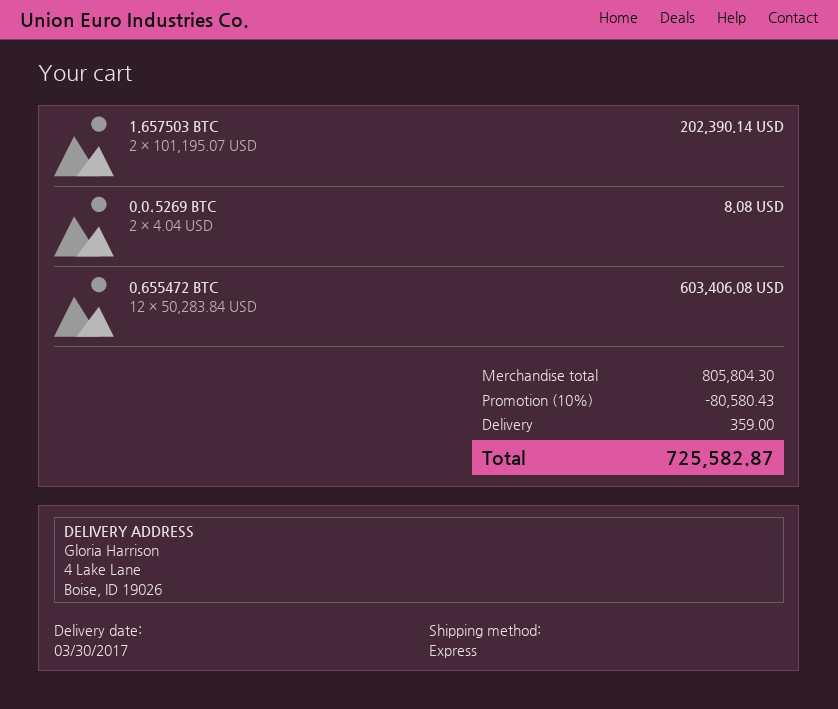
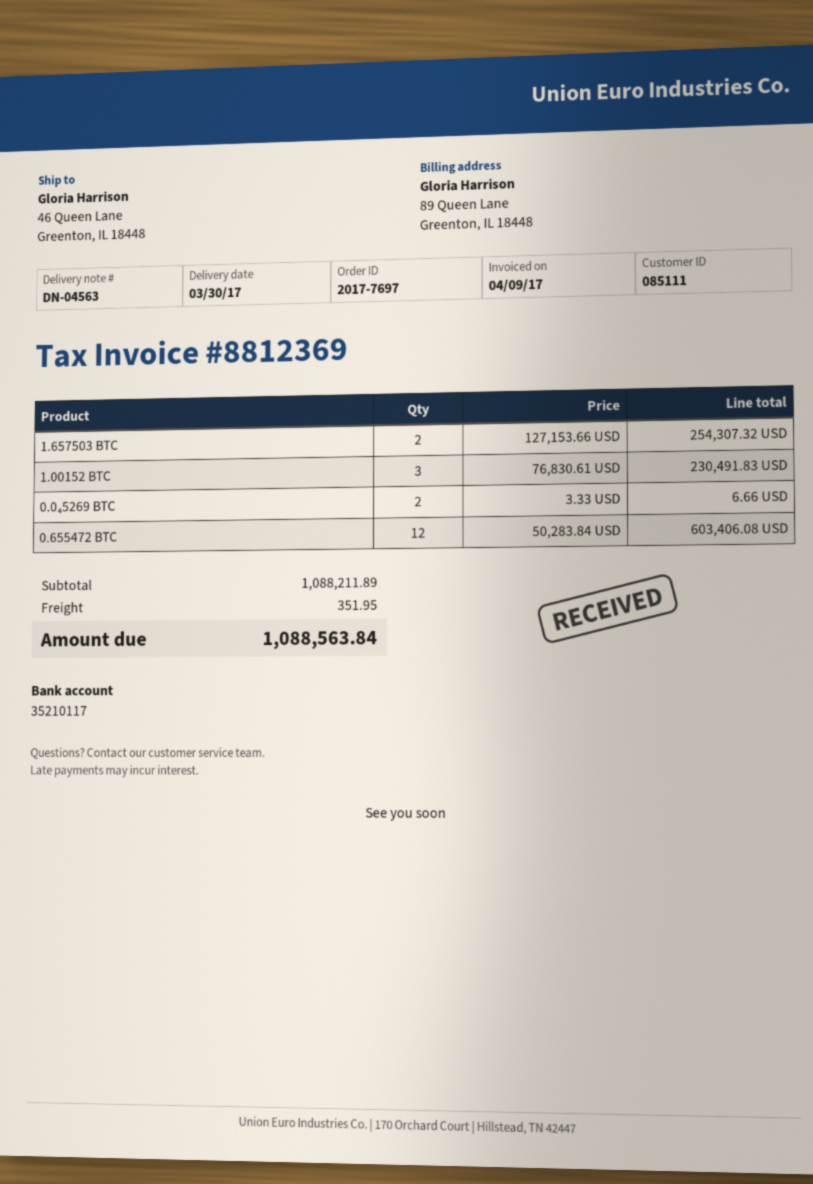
ship to: 4 Lake Lane, Boise, ID 19026 -> 46 Queen Lane, Greenton, IL 18448
1.657503 BTC: 2 x 101195.07 = 202390.14 -> 2 x 127153.66 = 254307.32
0.0₄5269 BTC: 2 x 4.04 = 8.08 -> 2 x 3.33 = 6.66
1.00152 BTC: none -> 3 x 76830.61 = 230491.83
subtotal: 805804.30 -> 1088211.89
discount: 10% = 80580.43 -> none
shipping: 359.00 -> 351.95
total: 725582.87 -> 1088563.84

